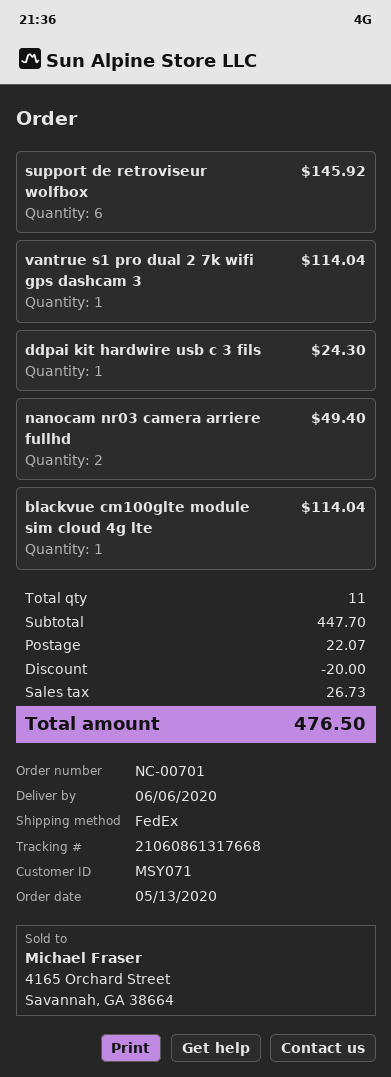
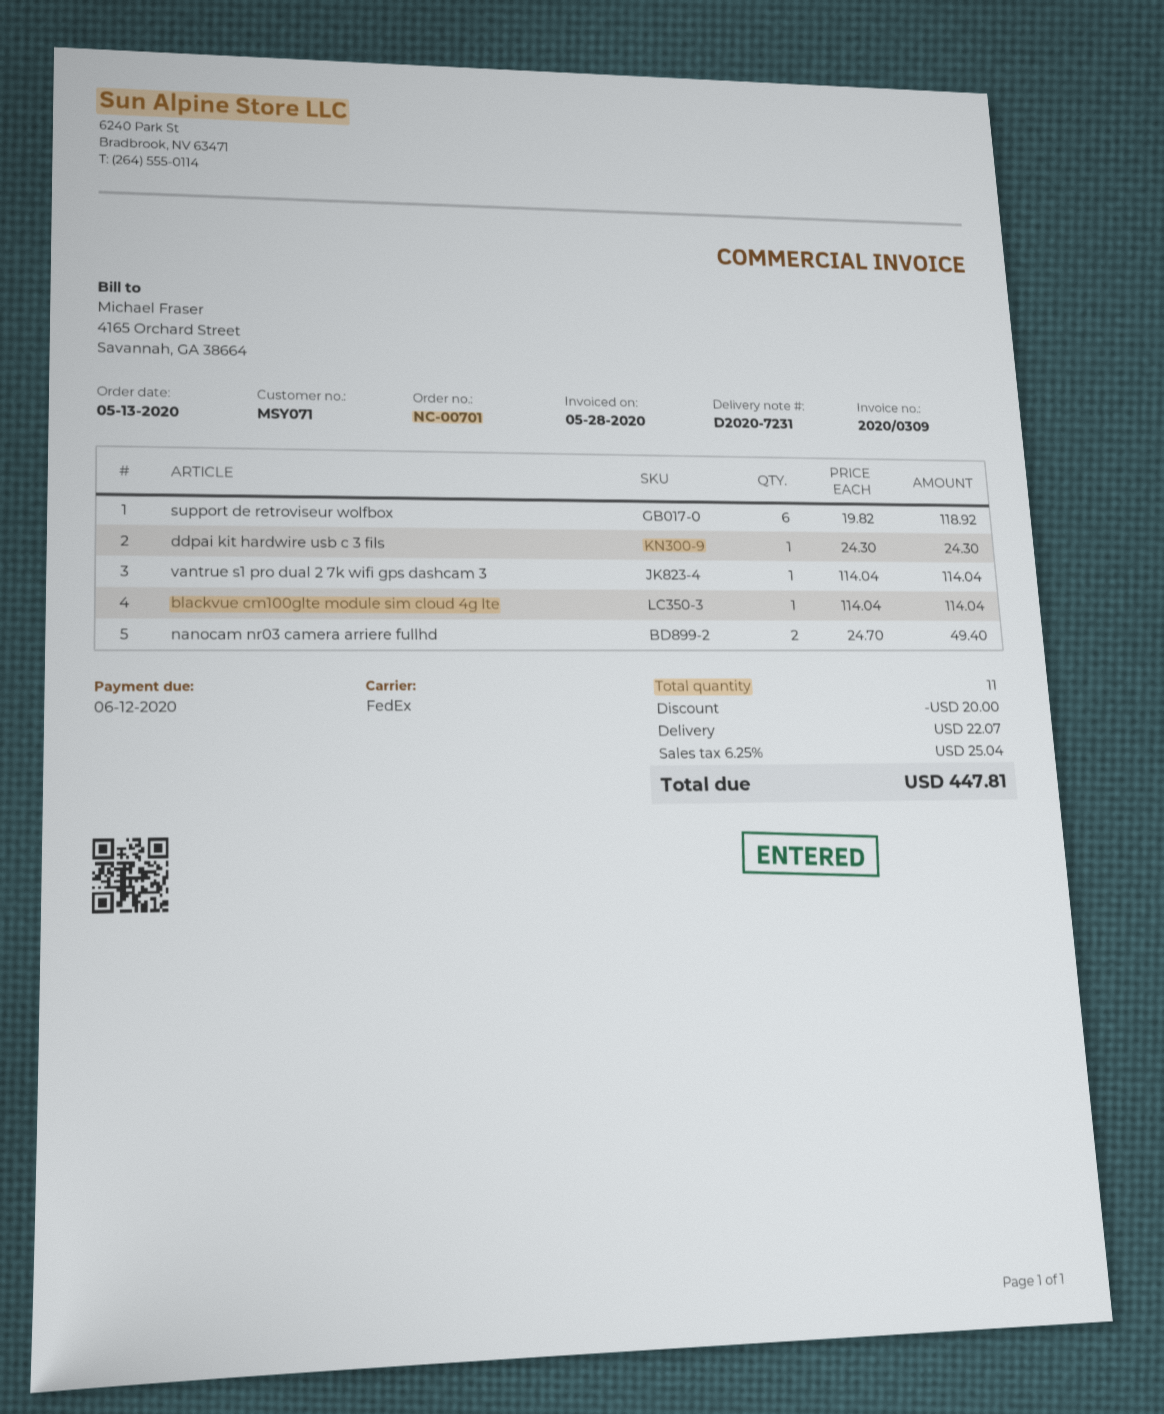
support de retroviseur wolfbox: 6 for 145.92 -> 6 for 118.92
tax: 26.73 -> 25.04
total: 476.50 -> 447.81

